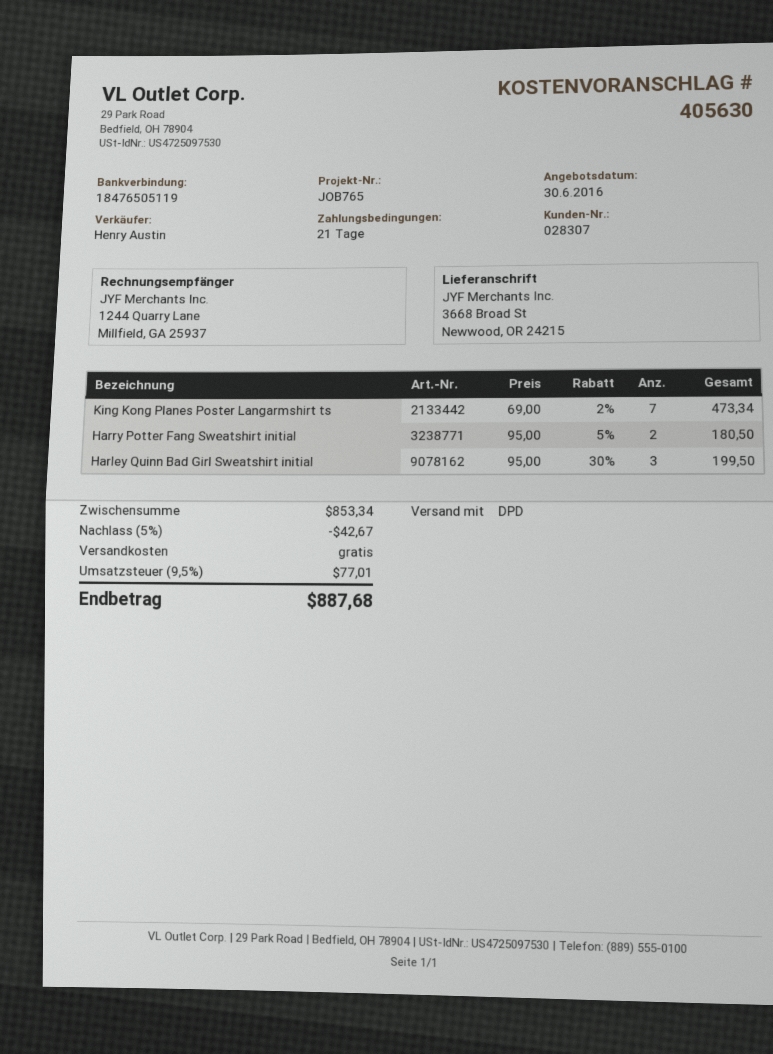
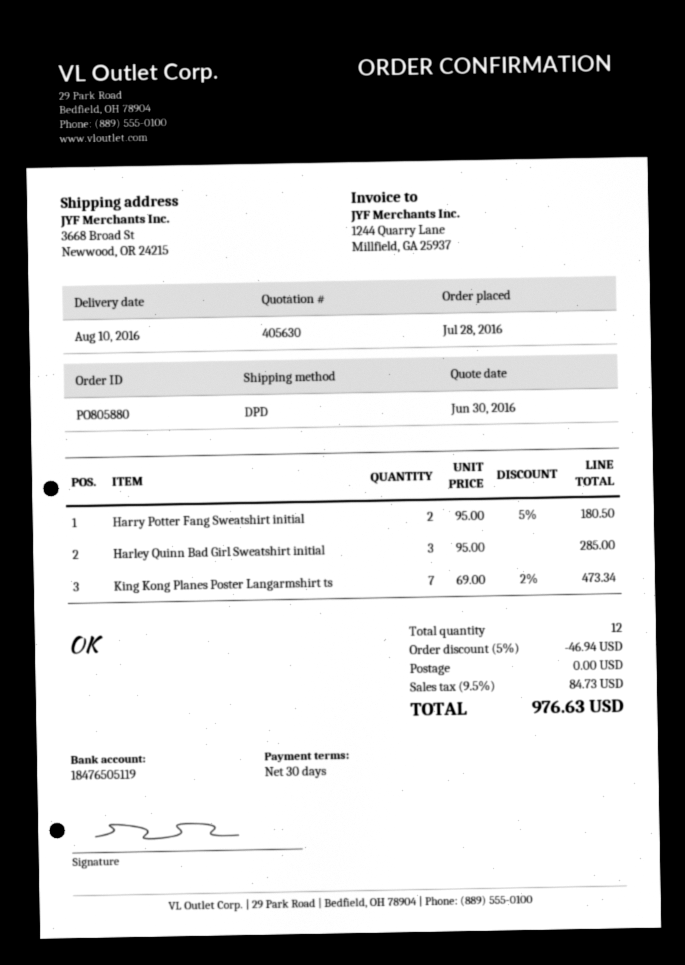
payment terms: 21 days -> 30 days
Harley Quinn Bad Girl Sweatshirt initial: 3 x 95.00 - 30% = 199.50 -> 3 x 95.00 = 285.00
discount: 5% = 42.67 -> 5% = 46.94
tax: 9.5% = 77.01 -> 9.5% = 84.73
total: 887.68 -> 976.63

